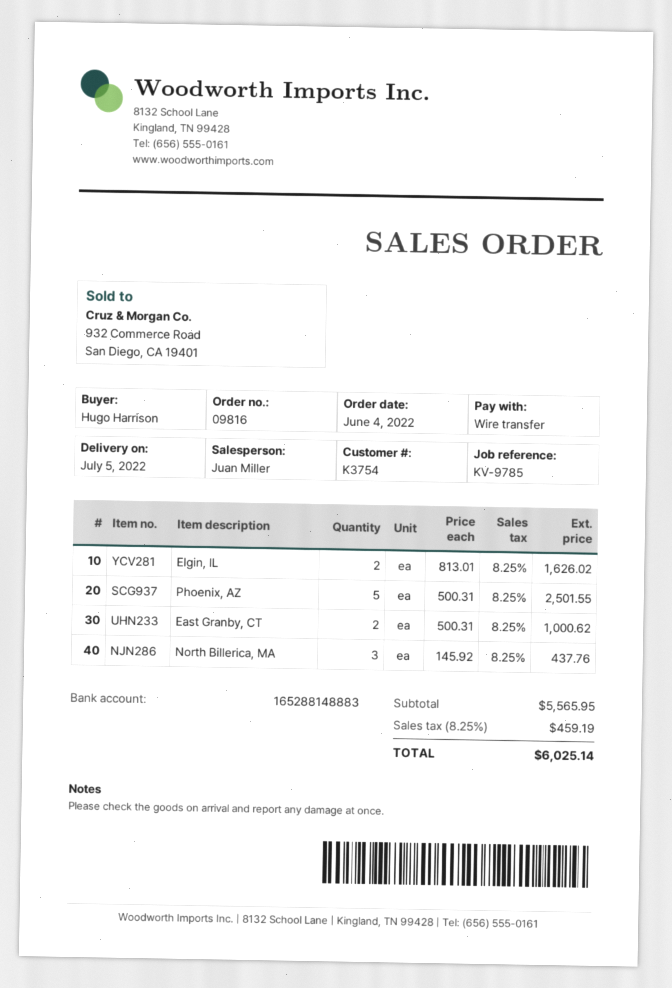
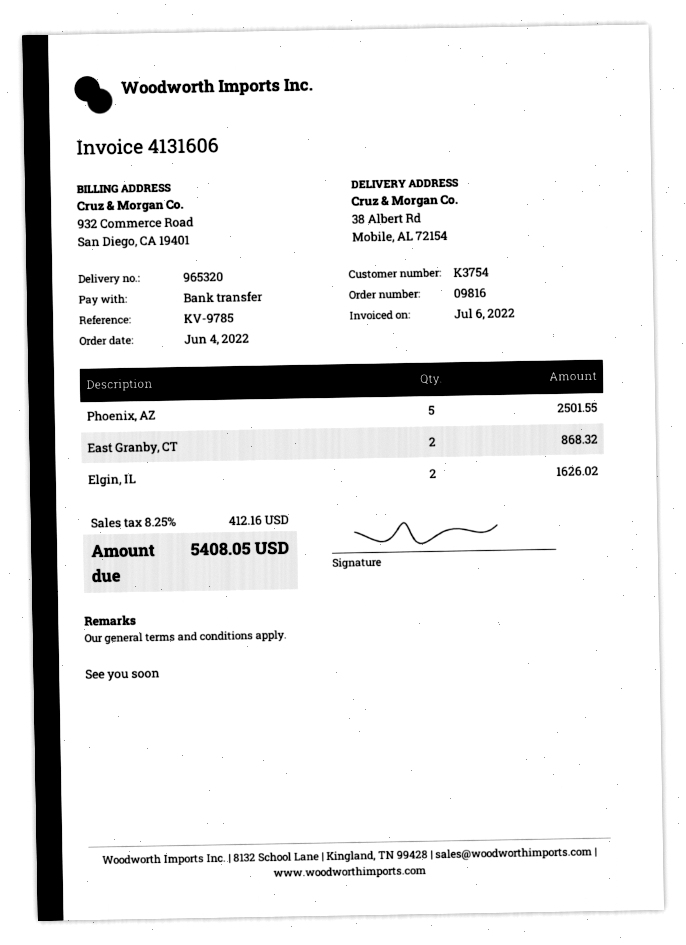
East Granby, CT: 2 for 1000.62 -> 2 for 868.32
North Billerica, MA: 3 for 437.76 -> none
tax: 8.25% = 459.19 -> 8.25% = 412.16
total: 6025.14 -> 5408.05

